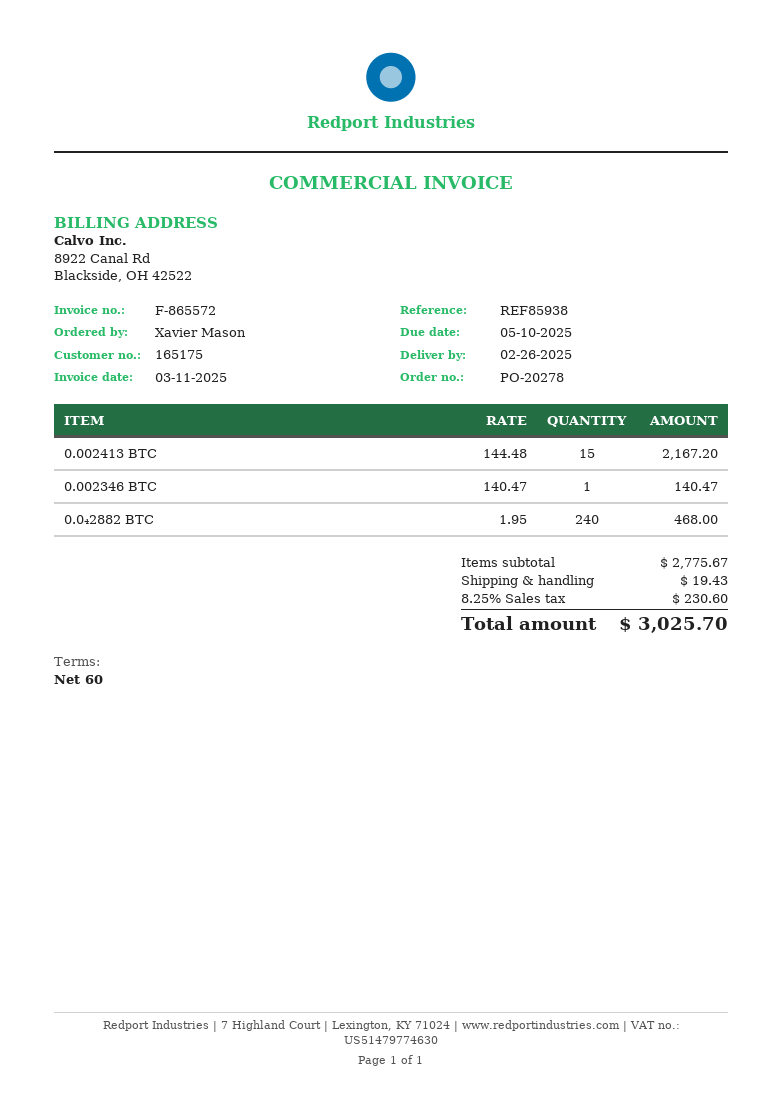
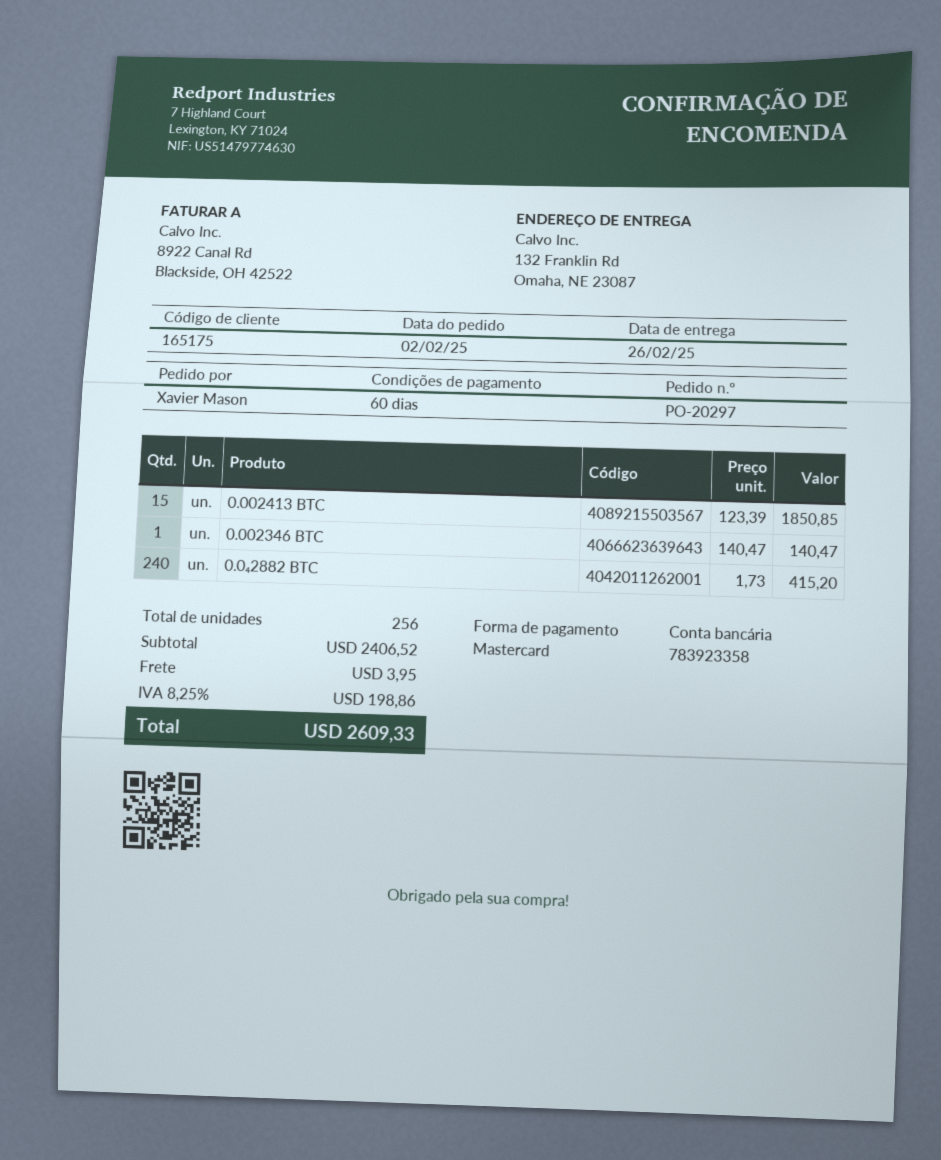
order number: PO-20278 -> PO-20297
0.002413 BTC: 15 x 144.48 = 2167.20 -> 15 x 123.39 = 1850.85
0.0₄2882 BTC: 240 x 1.95 = 468.00 -> 240 x 1.73 = 415.20
subtotal: 2775.67 -> 2406.52
shipping: 19.43 -> 3.95
tax: 8.25% = 230.60 -> 8.25% = 198.86
total: 3025.70 -> 2609.33

